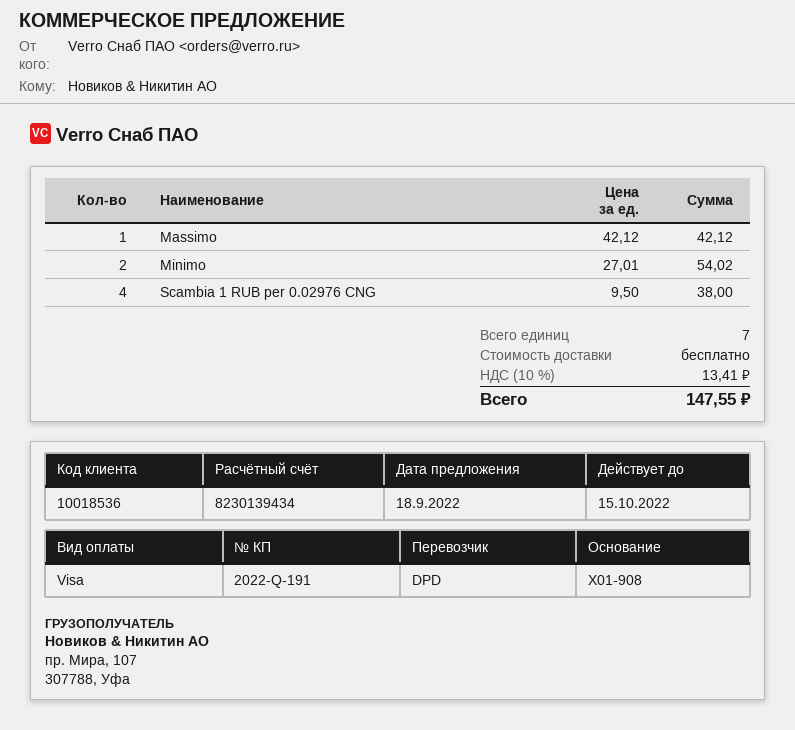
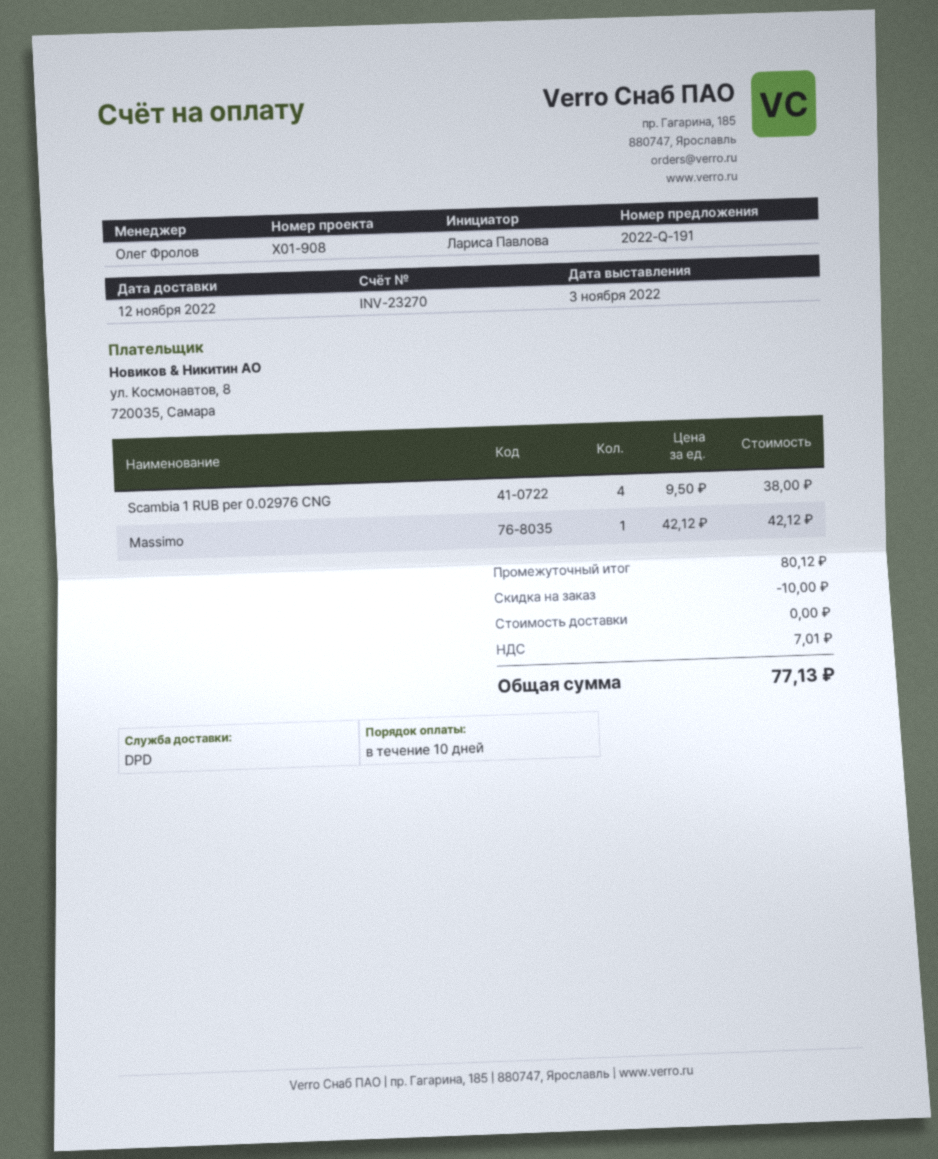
Minimo: 2 x 27.01 = 54.02 -> none
discount: none -> 10.00
tax: 13.41 -> 7.01
total: 147.55 -> 77.13

